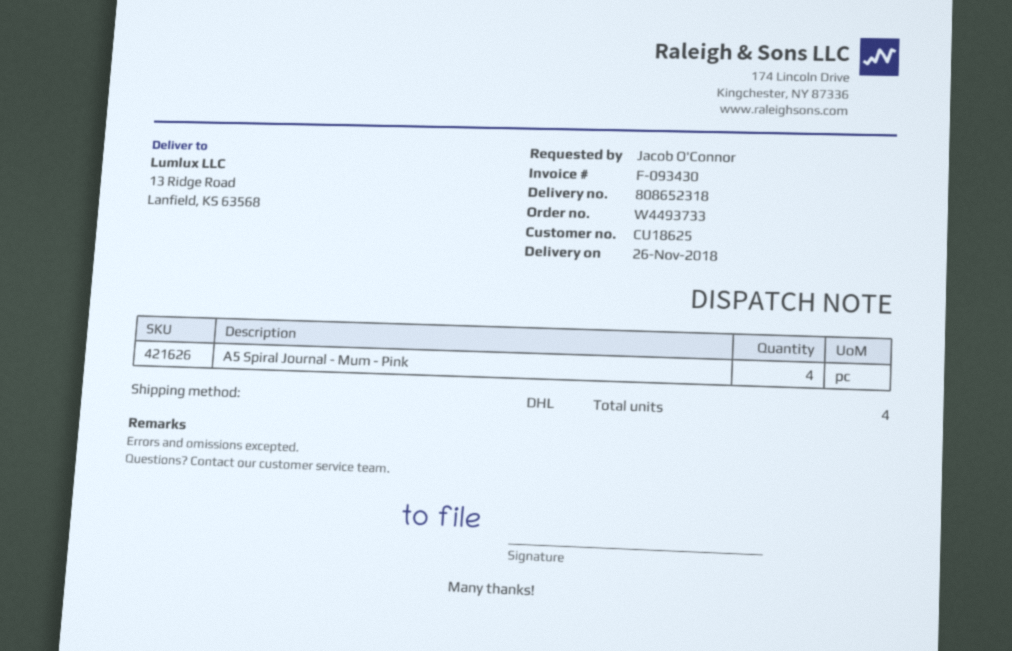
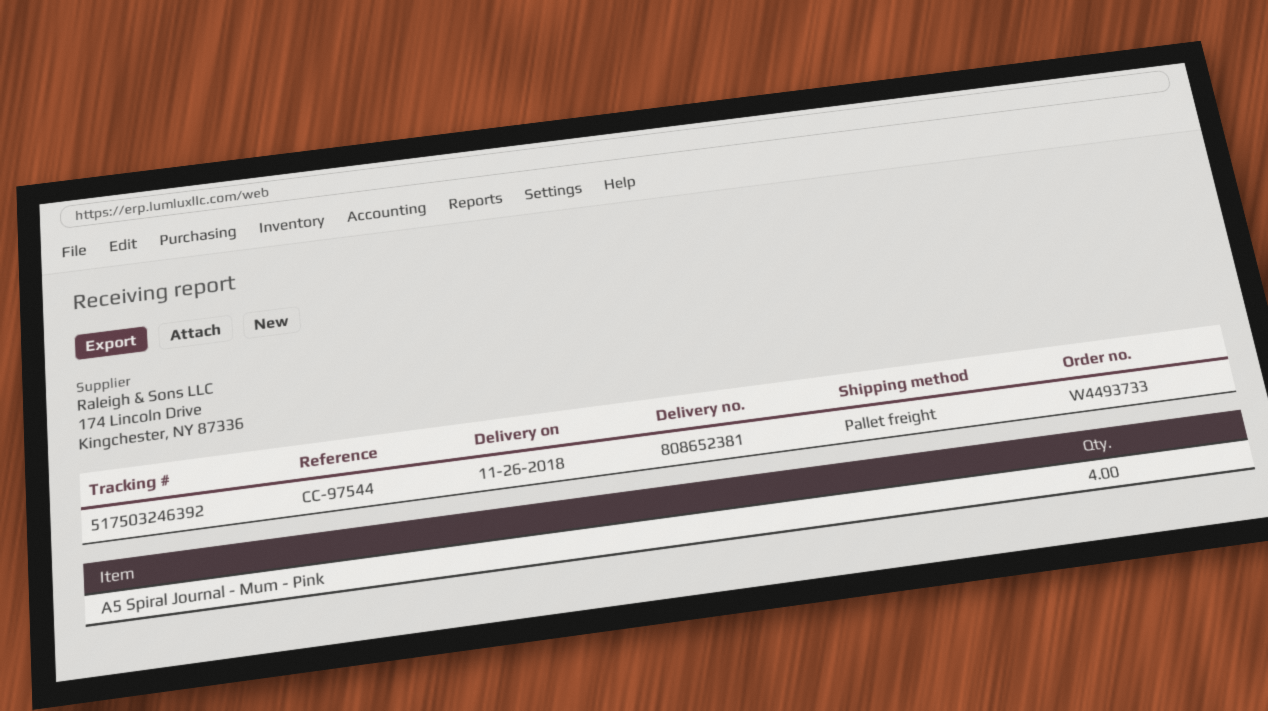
delivery note number: 808652318 -> 808652381
shipping method: DHL -> pallet freight

